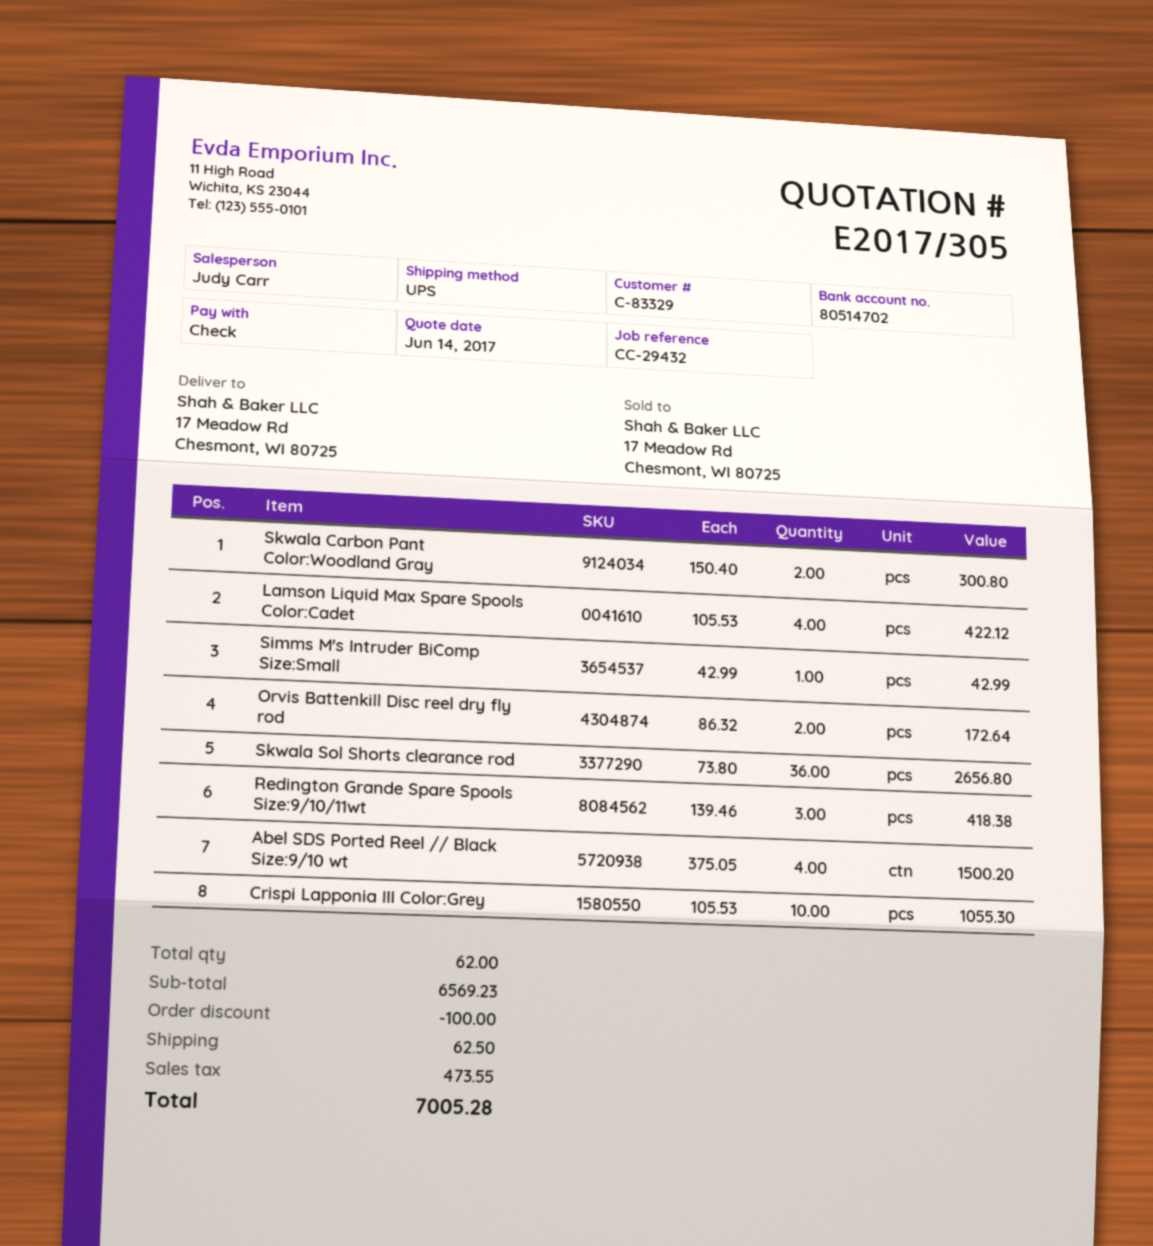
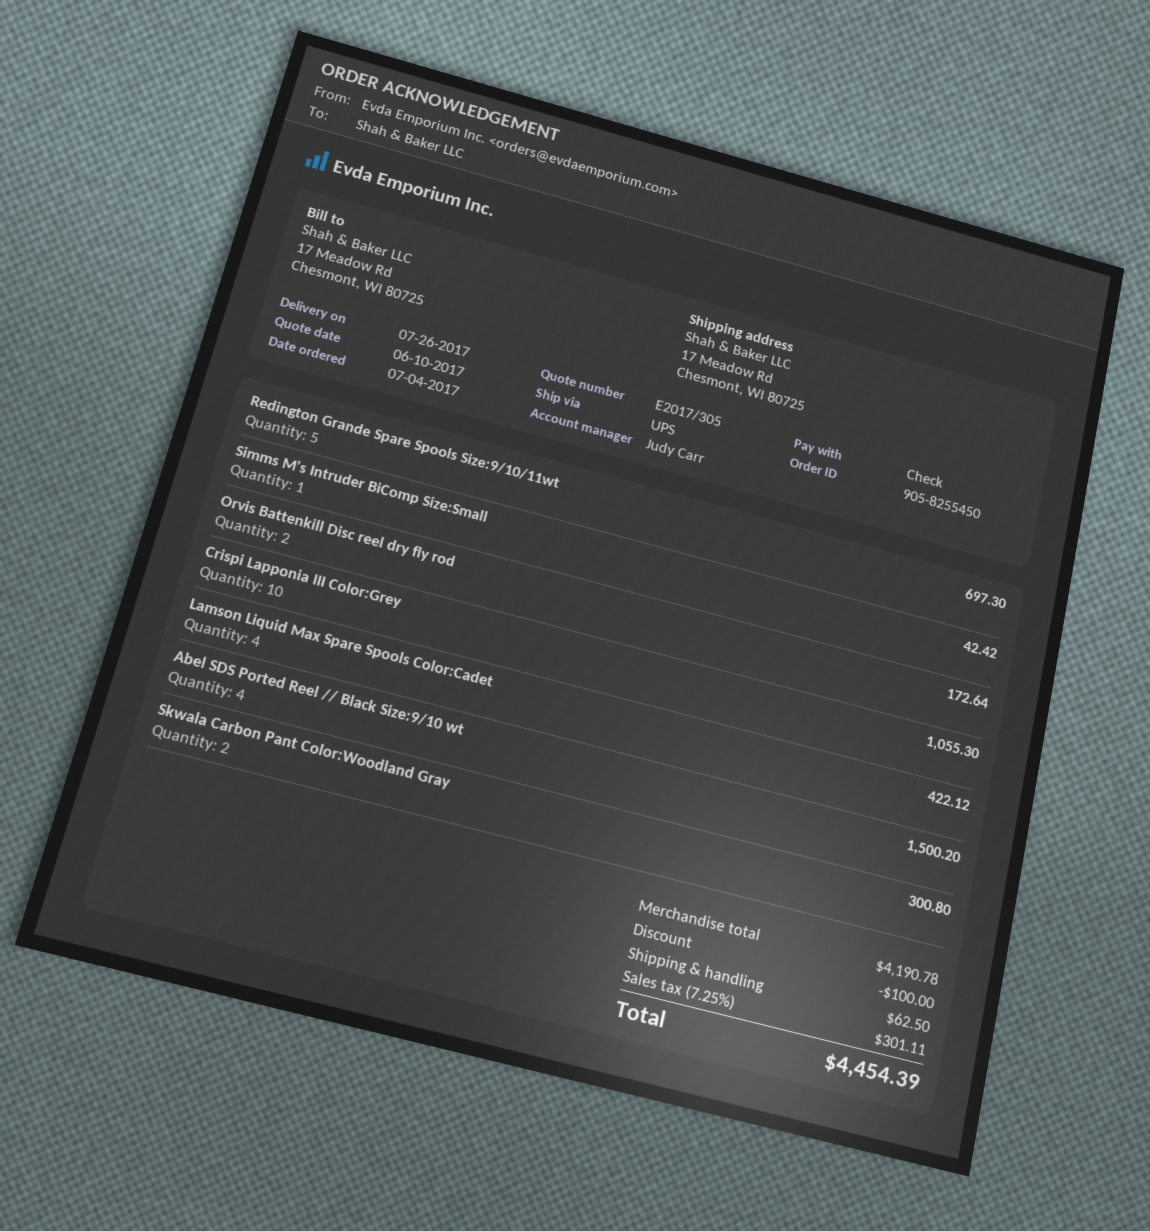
quote date: 2017-06-14 -> 2017-06-10
Simms M's Intruder BiComp Size:Small: 1 for 42.99 -> 1 for 42.42
Skwala Sol Shorts clearance rod: 36 for 2656.80 -> none
Redington Grande Spare Spools Size:9/10/11wt: 3 for 418.38 -> 5 for 697.30
subtotal: 6569.23 -> 4190.78
tax: 473.55 -> 301.11
total: 7005.28 -> 4454.39

